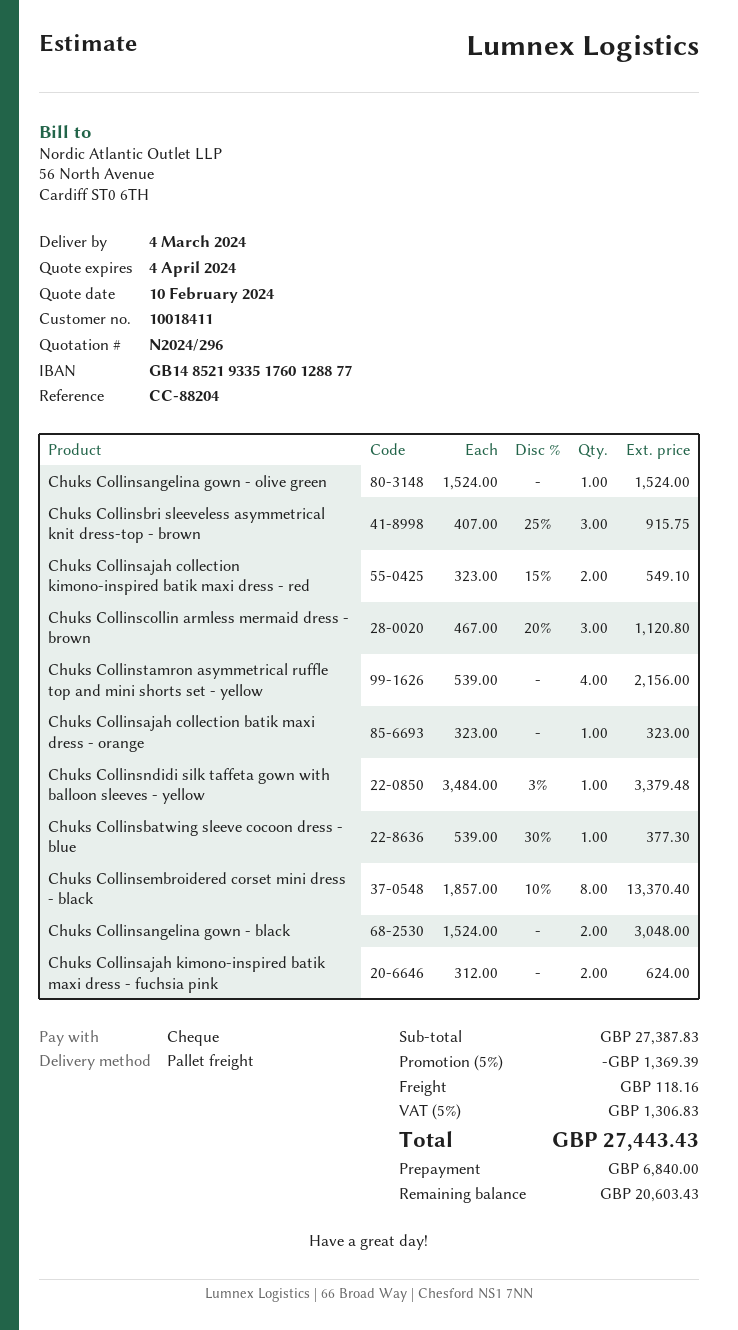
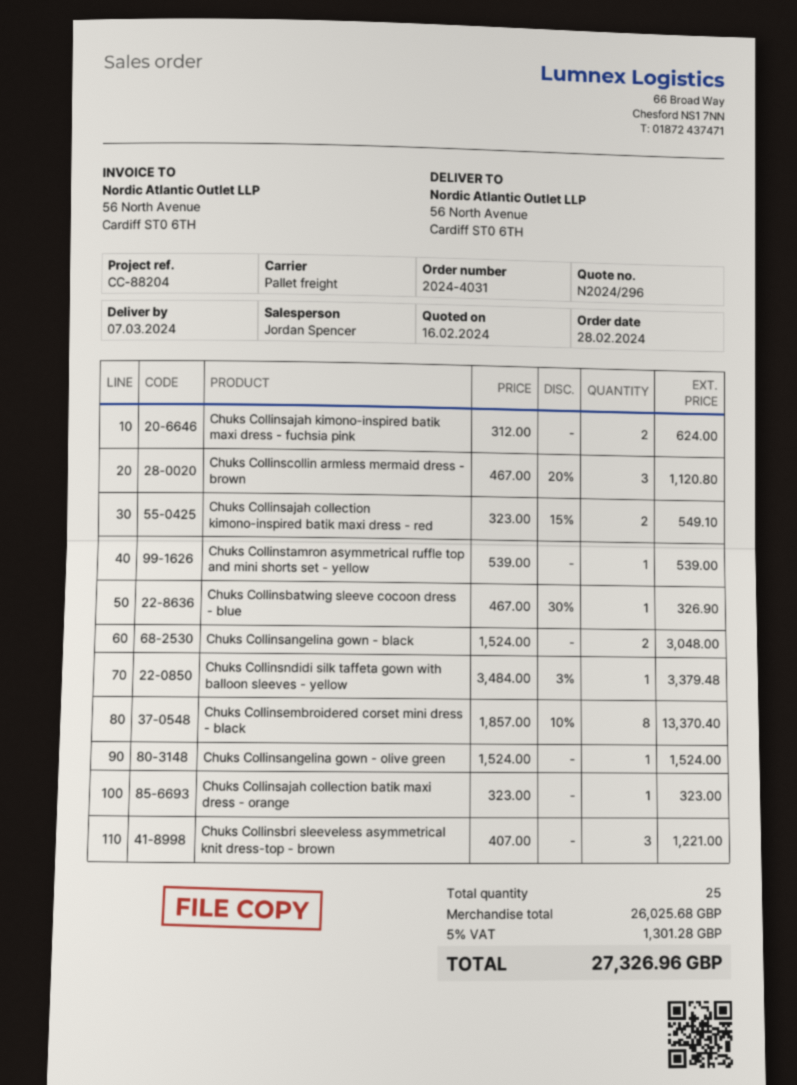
quote date: 2024-02-10 -> 2024-02-16
delivery date: 2024-03-04 -> 2024-03-07
Chuks Collinsbri sleeveless asymmetrical knit dress-top - brown: 3 x 407.00 - 25% = 915.75 -> 3 x 407.00 = 1221.00
Chuks Collinstamron asymmetrical ruffle top and mini shorts set - yellow: 4 x 539.00 = 2156.00 -> 1 x 539.00 = 539.00
Chuks Collinsbatwing sleeve cocoon dress - blue: 1 x 539.00 - 30% = 377.30 -> 1 x 467.00 - 30% = 326.90
subtotal: 27387.83 -> 26025.68
discount: 5% = 1369.39 -> none
shipping: 118.16 -> none
tax: 5% = 1306.83 -> 5% = 1301.28
total: 27443.43 -> 27326.96

